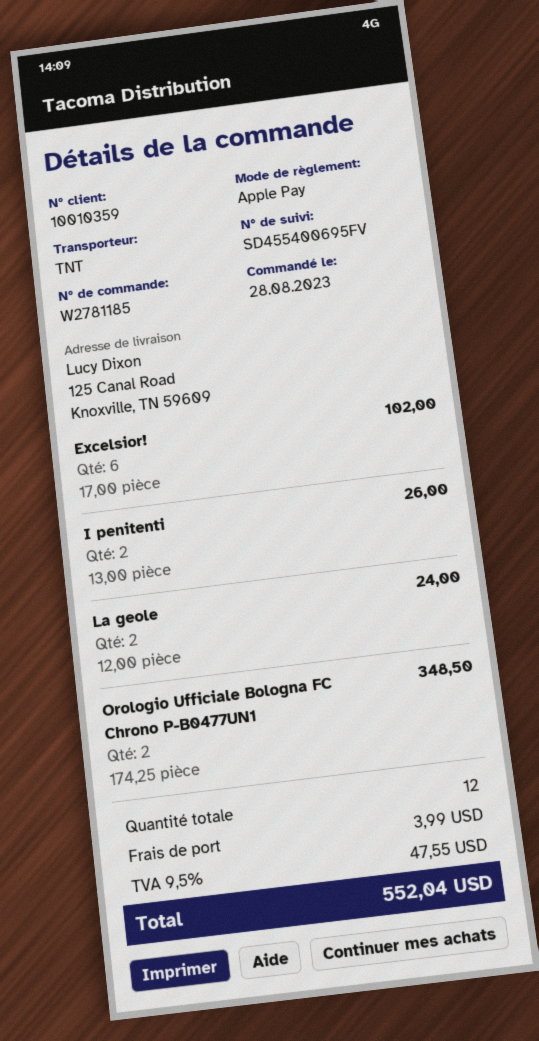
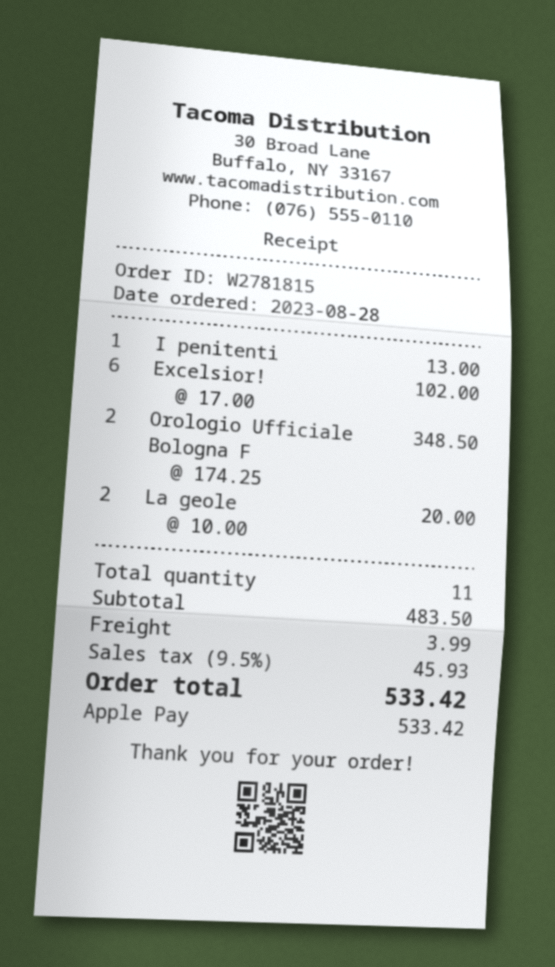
order number: W2781185 -> W2781815
I penitenti: 2 x 13.00 = 26.00 -> 1 x 13.00 = 13.00
La geole: 2 x 12.00 = 24.00 -> 2 x 10.00 = 20.00
total quantity: 12 -> 11
tax: 9.5% = 47.55 -> 9.5% = 45.93
total: 552.04 -> 533.42

